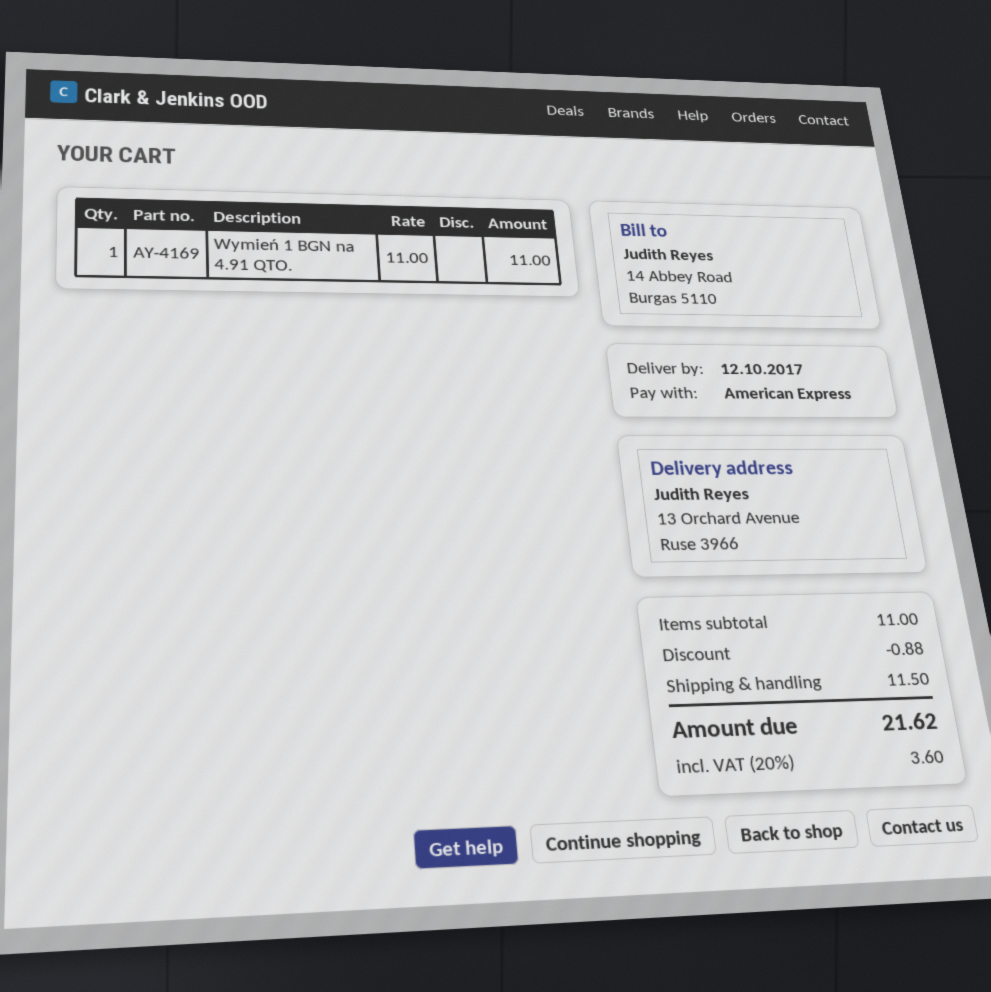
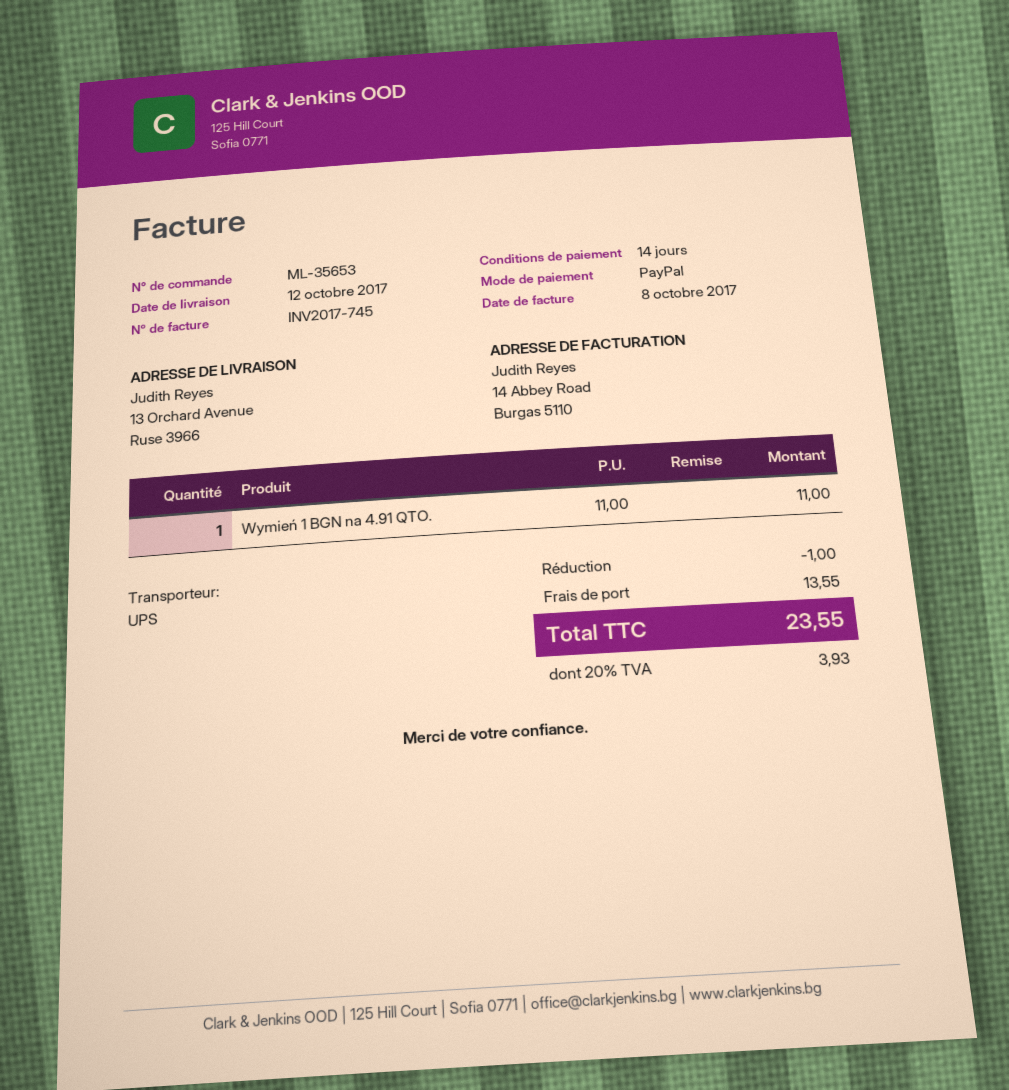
payment method: American Express -> PayPal
discount: 0.88 -> 1.00
shipping: 11.50 -> 13.55
tax: 20% = 3.60 -> 20% = 3.93
total: 21.62 -> 23.55

